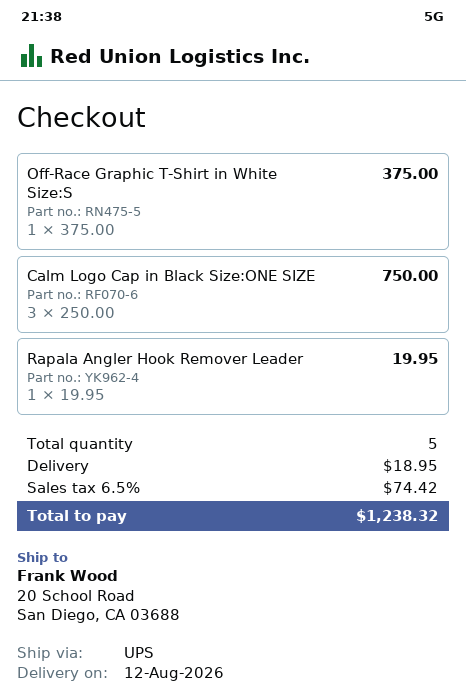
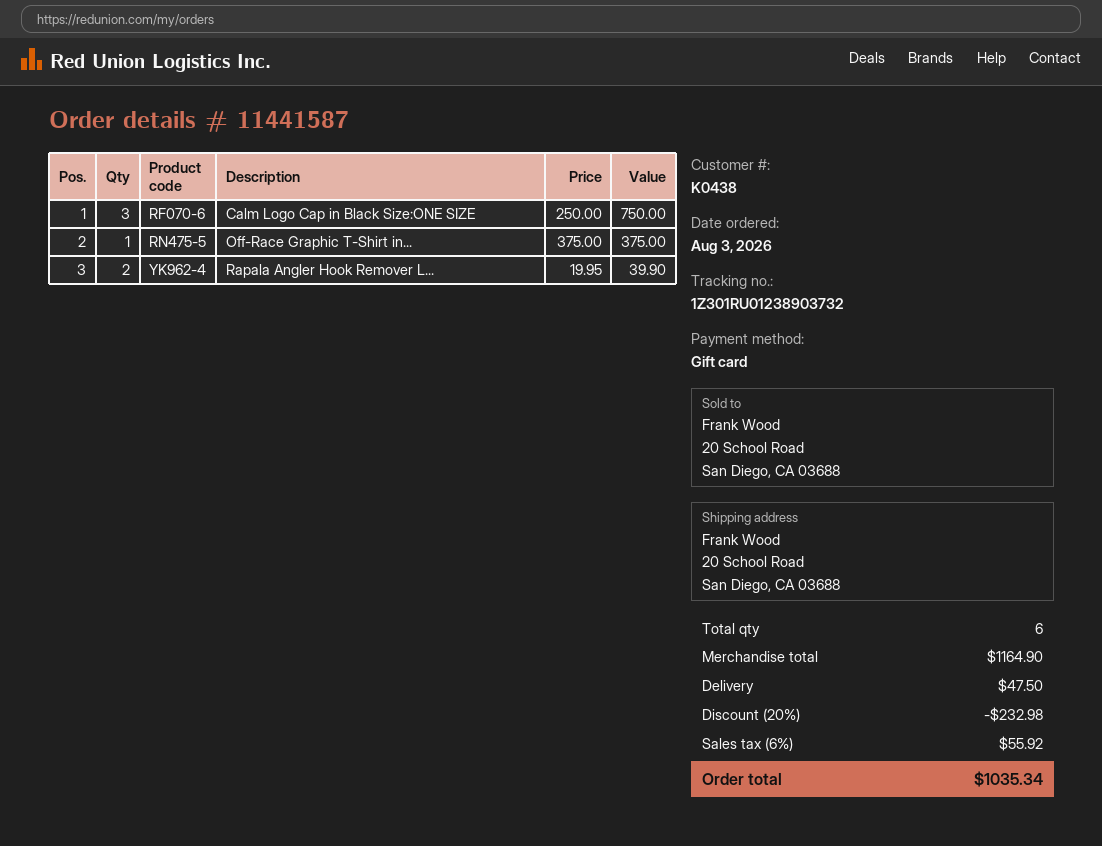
Rapala Angler Hook Remover Leader: 1 x 19.95 = 19.95 -> 2 x 19.95 = 39.90
total quantity: 5 -> 6
discount: none -> 20% = 232.98
shipping: 18.95 -> 47.50
tax: 6.5% = 74.42 -> 6% = 55.92
total: 1238.32 -> 1035.34

